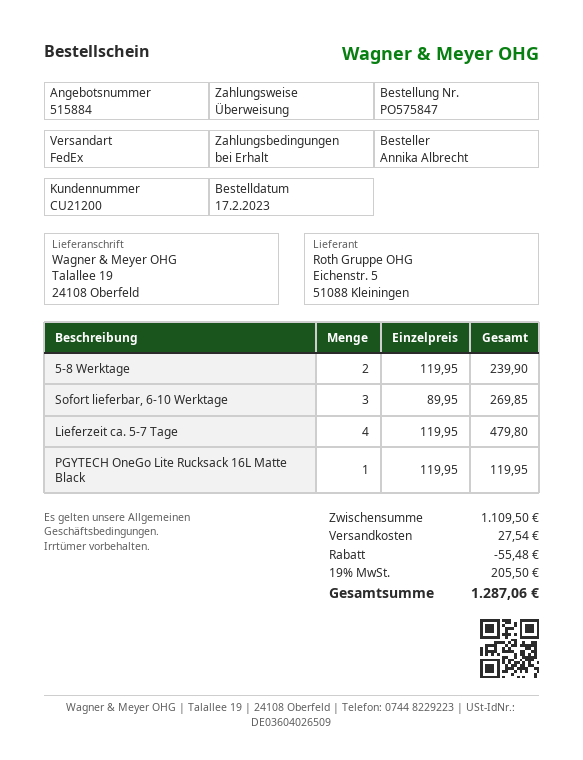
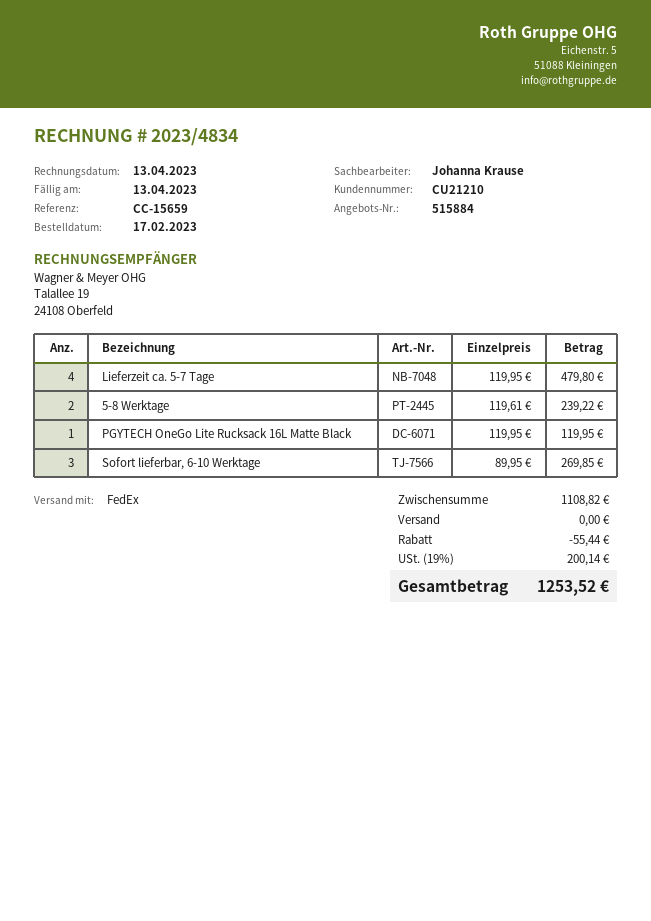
customer number: CU21200 -> CU21210
5-8 Werktage: 2 x 119.95 = 239.90 -> 2 x 119.61 = 239.22
subtotal: 1109.50 -> 1108.82
discount: 55.48 -> 55.44
shipping: 27.54 -> 0.00
tax: 19% = 205.50 -> 19% = 200.14
total: 1287.06 -> 1253.52

